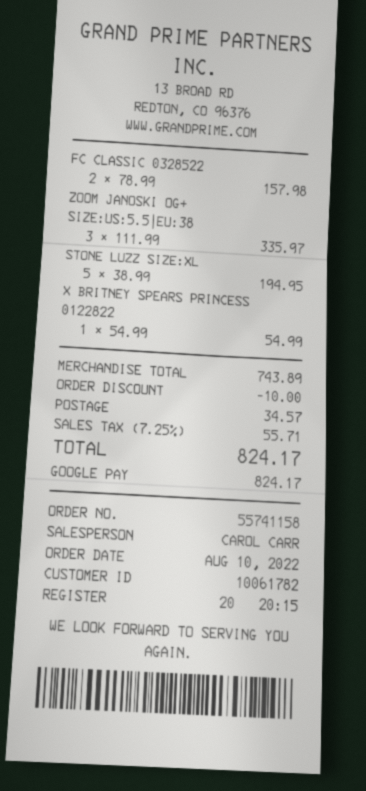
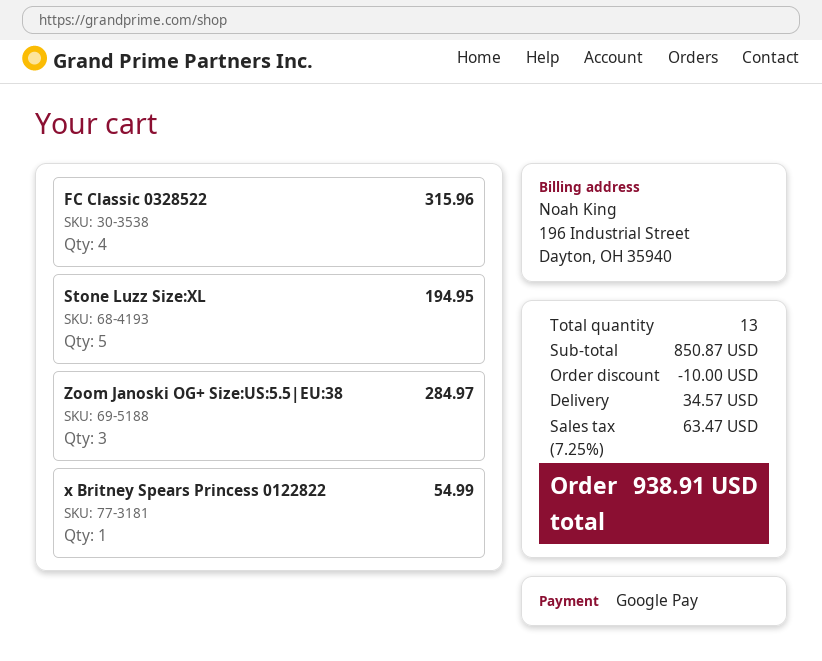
FC CLASSIC 0328522: 2 for 157.98 -> 4 for 315.96
ZOOM JANOSKI OG+ SIZE:US:5.5|EU:38: 3 for 335.97 -> 3 for 284.97
subtotal: 743.89 -> 850.87
tax: 7.25% = 55.71 -> 7.25% = 63.47
total: 824.17 -> 938.91

